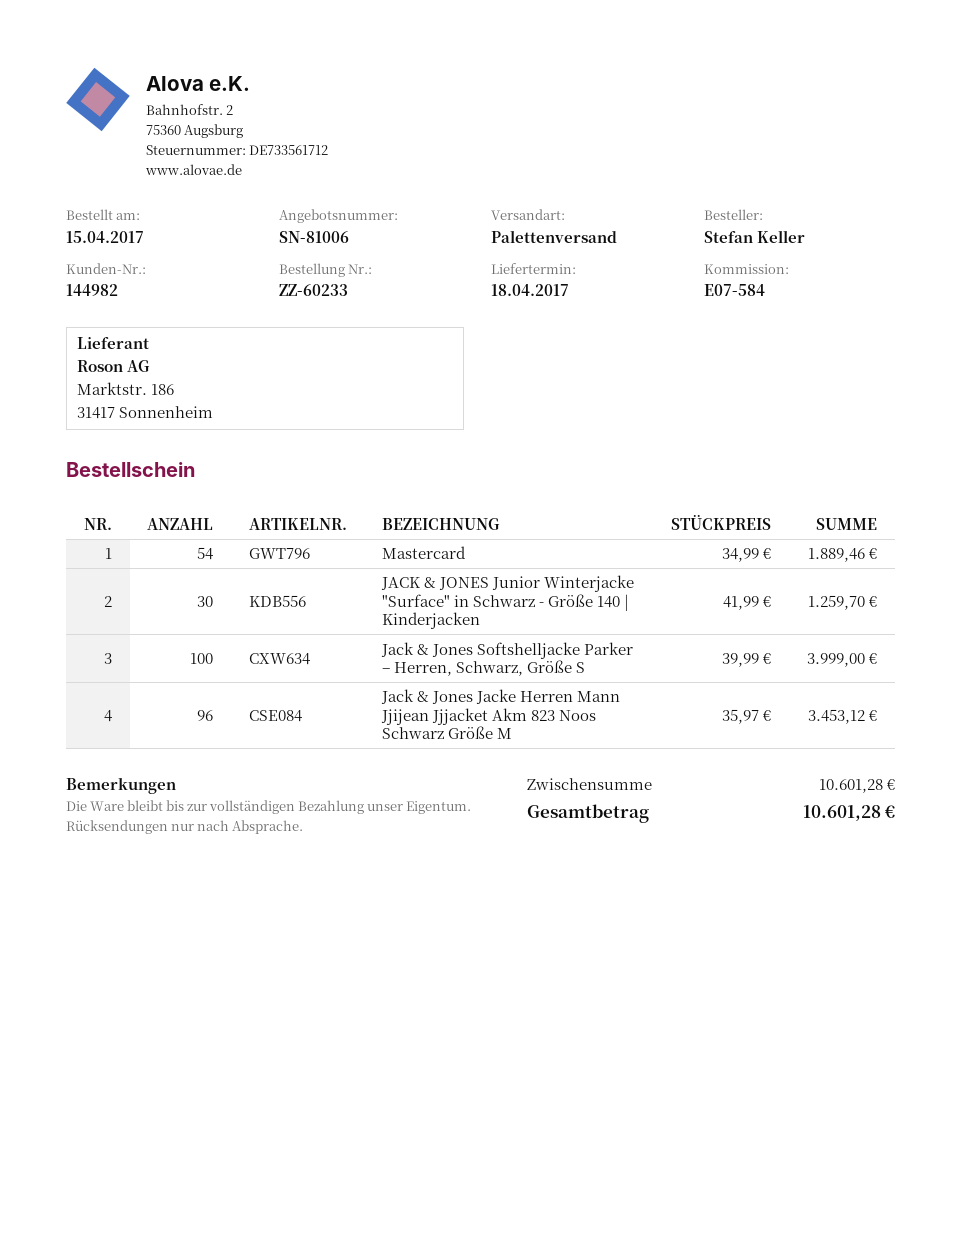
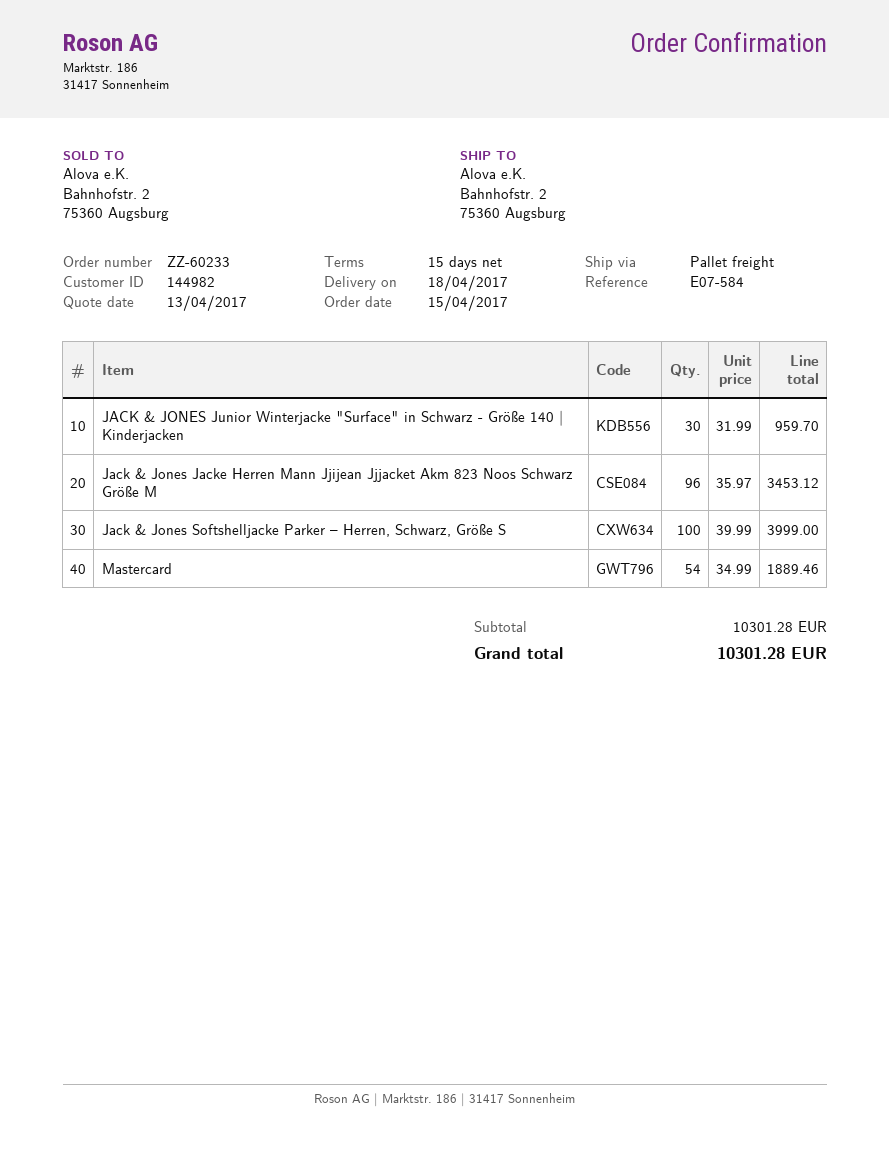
JACK & JONES Junior Winterjacke "Surface" in Schwarz - Größe 140 | Kinderjacken: 30 x 41.99 = 1259.70 -> 30 x 31.99 = 959.70
subtotal: 10601.28 -> 10301.28
total: 10601.28 -> 10301.28

